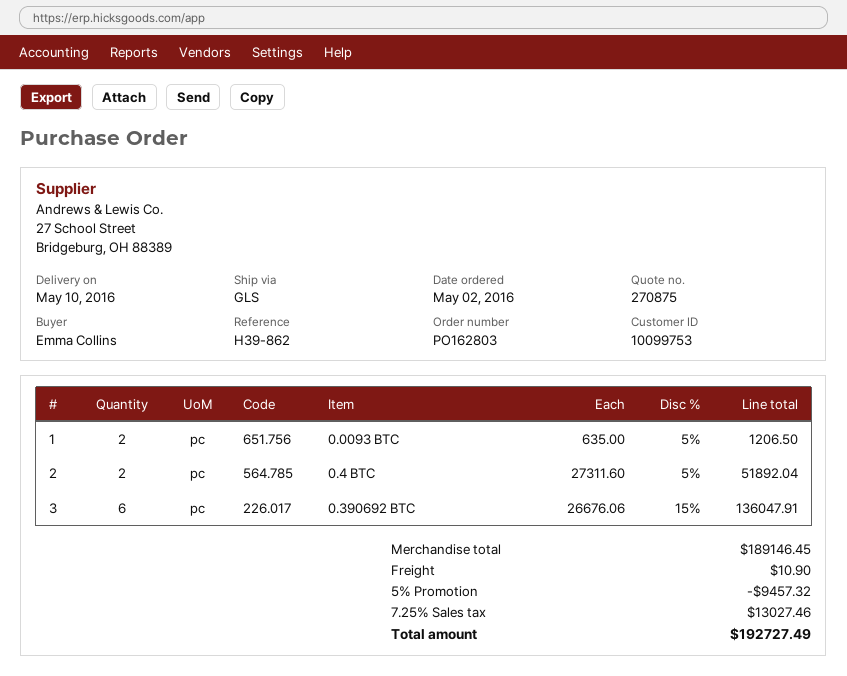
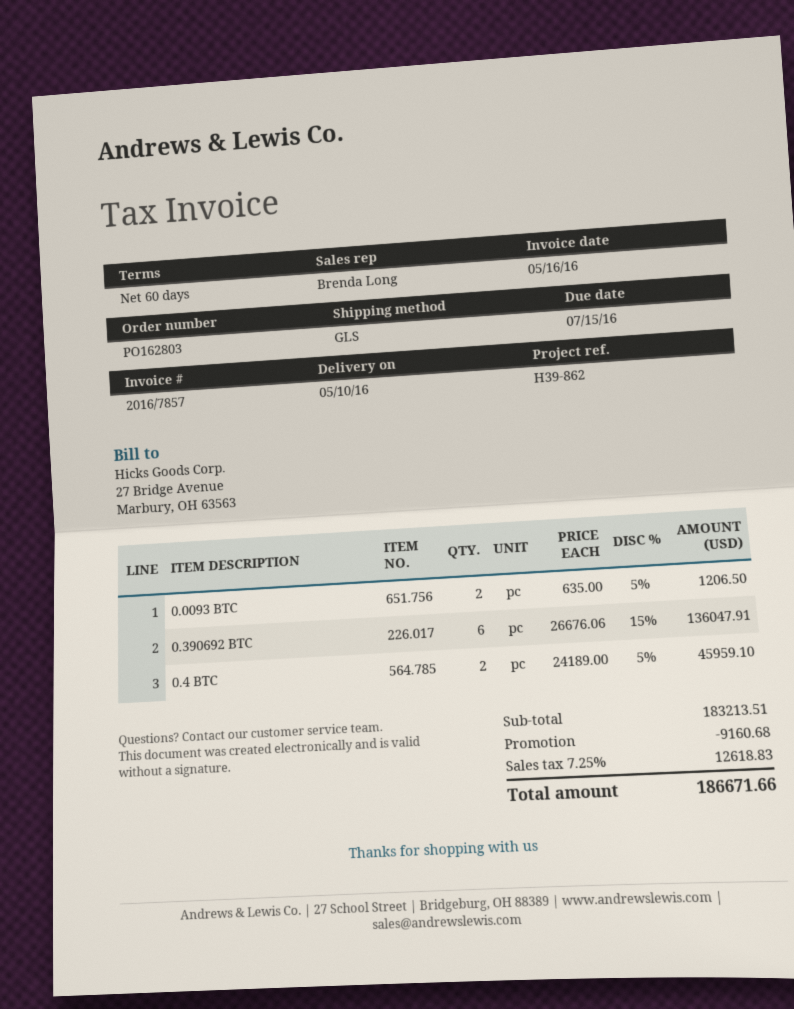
0.4 BTC: 2 x 27311.60 - 5% = 51892.04 -> 2 x 24189.00 - 5% = 45959.10
subtotal: 189146.45 -> 183213.51
discount: 9457.32 -> 9160.68
shipping: 10.90 -> none
tax: 7.25% = 13027.46 -> 7.25% = 12618.83
total: 192727.49 -> 186671.66

